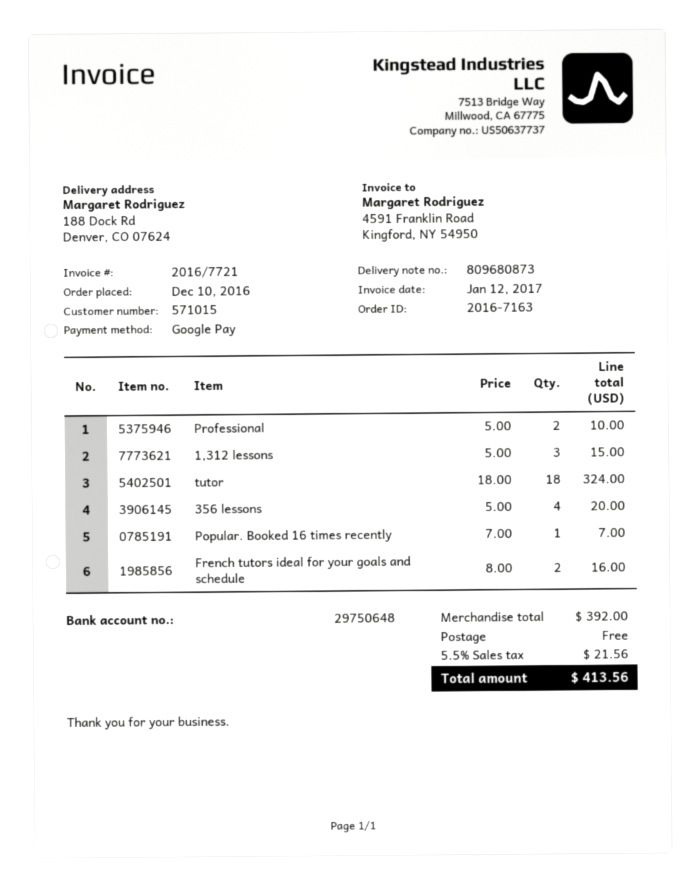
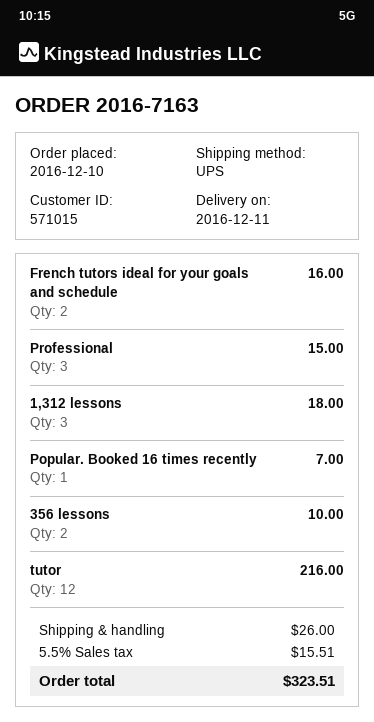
Professional: 2 for 10.00 -> 3 for 15.00
1,312 lessons: 3 for 15.00 -> 3 for 18.00
tutor: 18 for 324.00 -> 12 for 216.00
356 lessons: 4 for 20.00 -> 2 for 10.00
shipping: 0.00 -> 26.00
tax: 5.5% = 21.56 -> 5.5% = 15.51
total: 413.56 -> 323.51

